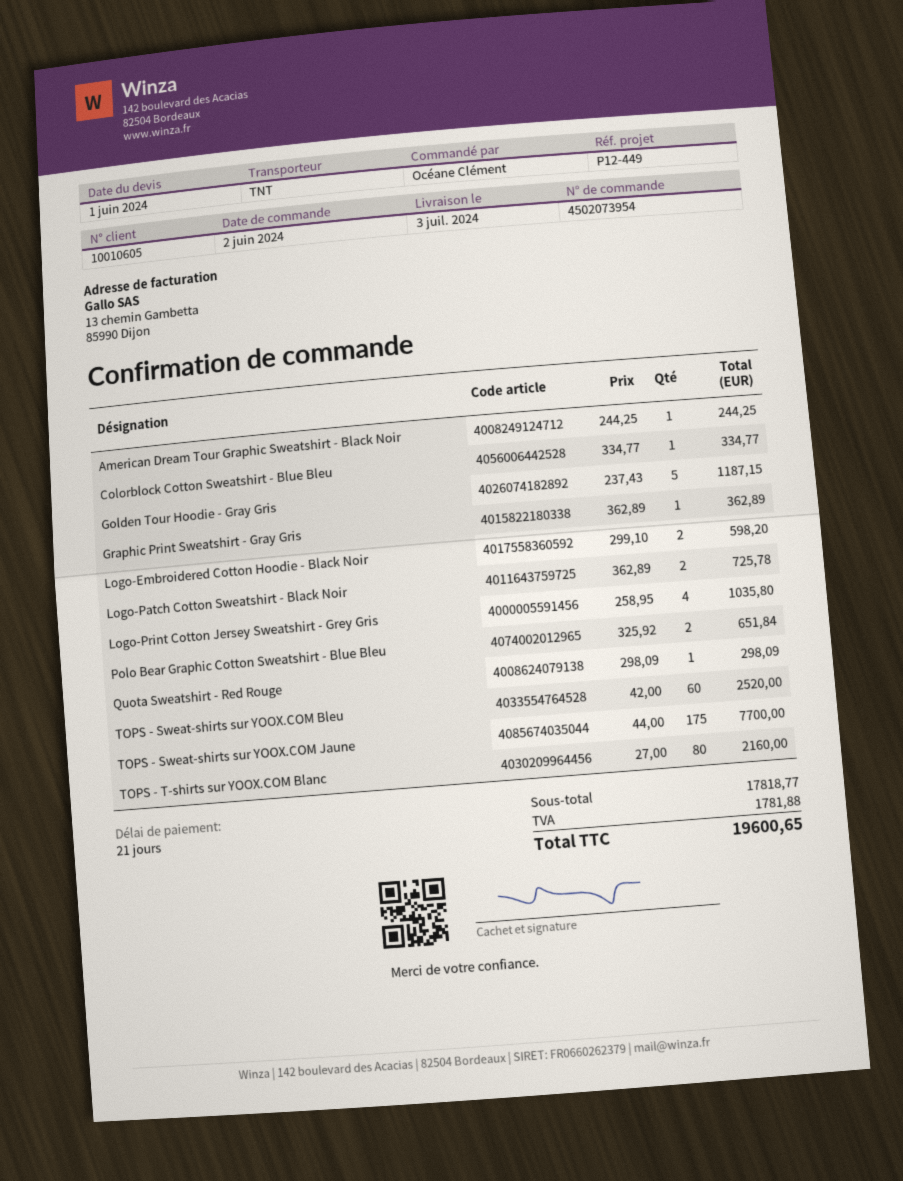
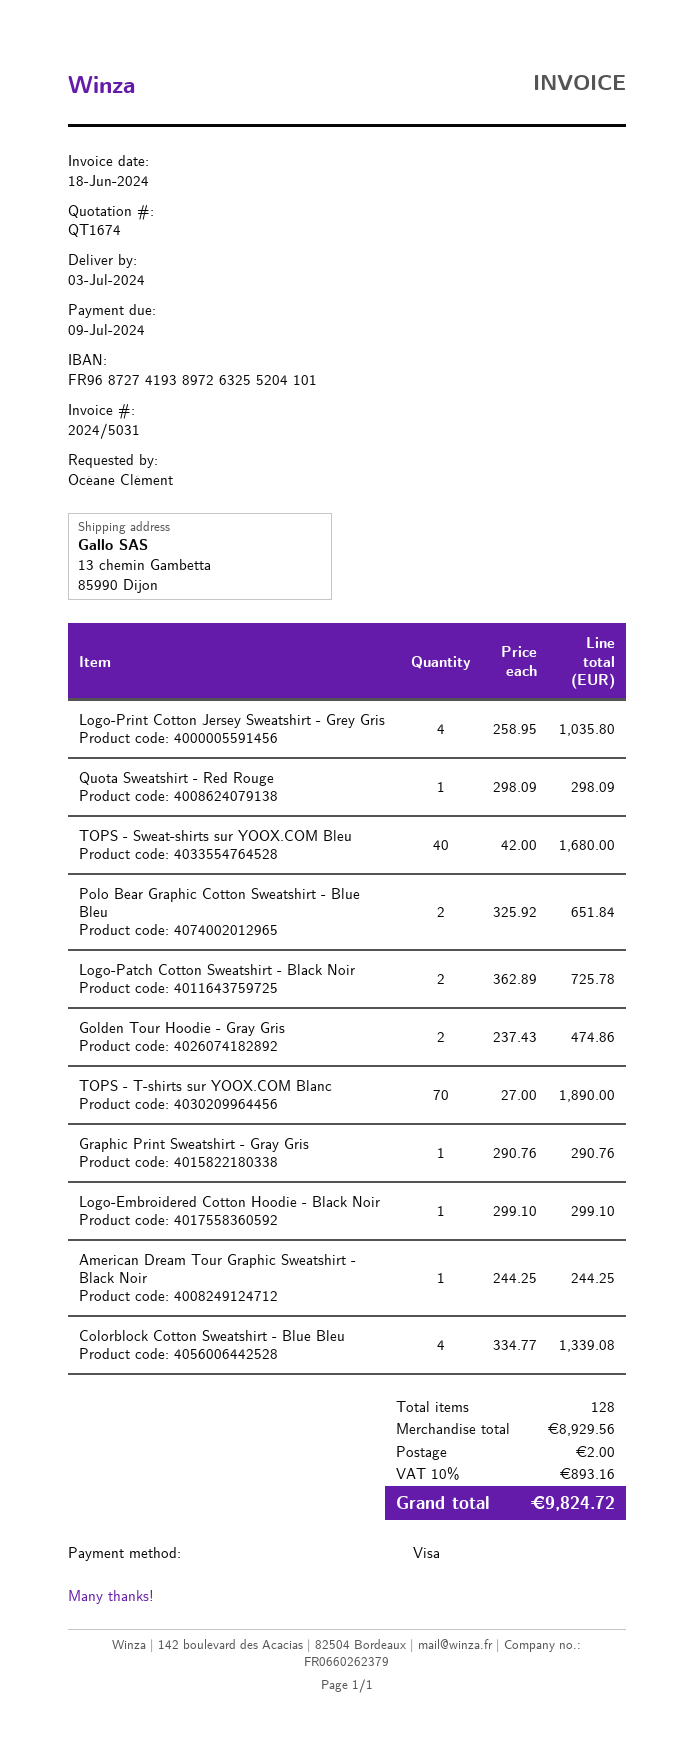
Colorblock Cotton Sweatshirt - Blue Bleu: 1 x 334.77 = 334.77 -> 4 x 334.77 = 1339.08
Golden Tour Hoodie - Gray Gris: 5 x 237.43 = 1187.15 -> 2 x 237.43 = 474.86
Graphic Print Sweatshirt - Gray Gris: 1 x 362.89 = 362.89 -> 1 x 290.76 = 290.76
Logo-Embroidered Cotton Hoodie - Black Noir: 2 x 299.10 = 598.20 -> 1 x 299.10 = 299.10
TOPS - Sweat-shirts sur YOOX.COM Bleu: 60 x 42.00 = 2520.00 -> 40 x 42.00 = 1680.00
TOPS - Sweat-shirts sur YOOX.COM Jaune: 175 x 44.00 = 7700.00 -> none
TOPS - T-shirts sur YOOX.COM Blanc: 80 x 27.00 = 2160.00 -> 70 x 27.00 = 1890.00
subtotal: 17818.77 -> 8929.56
shipping: none -> 2.00
tax: 1781.88 -> 893.16
total: 19600.65 -> 9824.72

